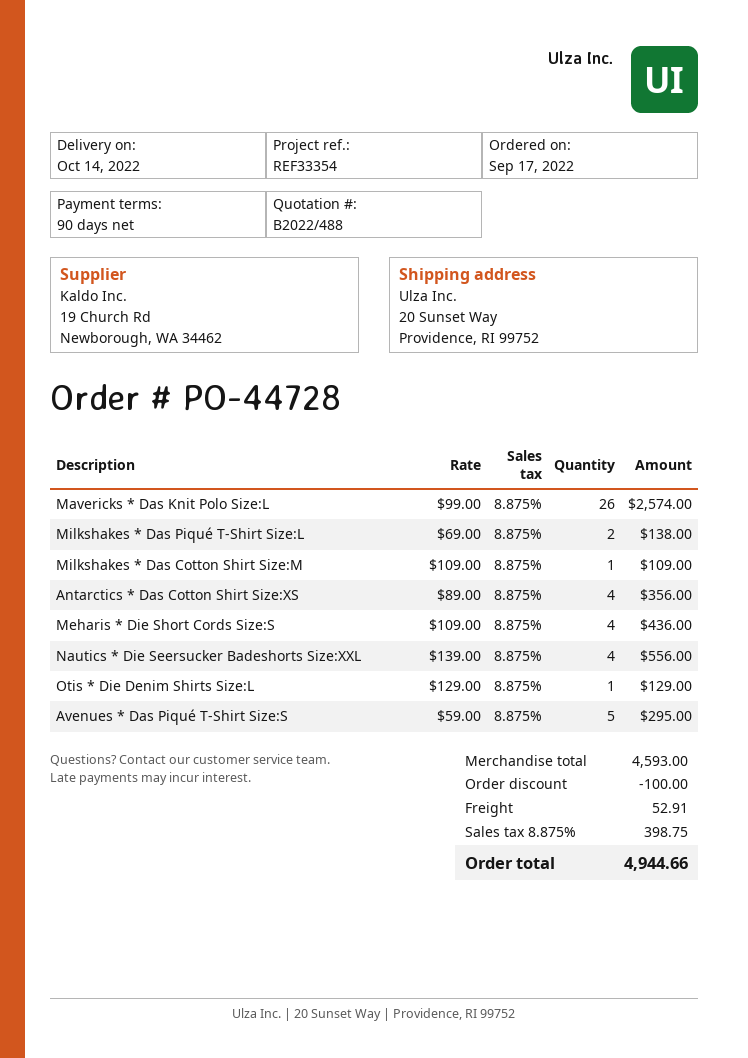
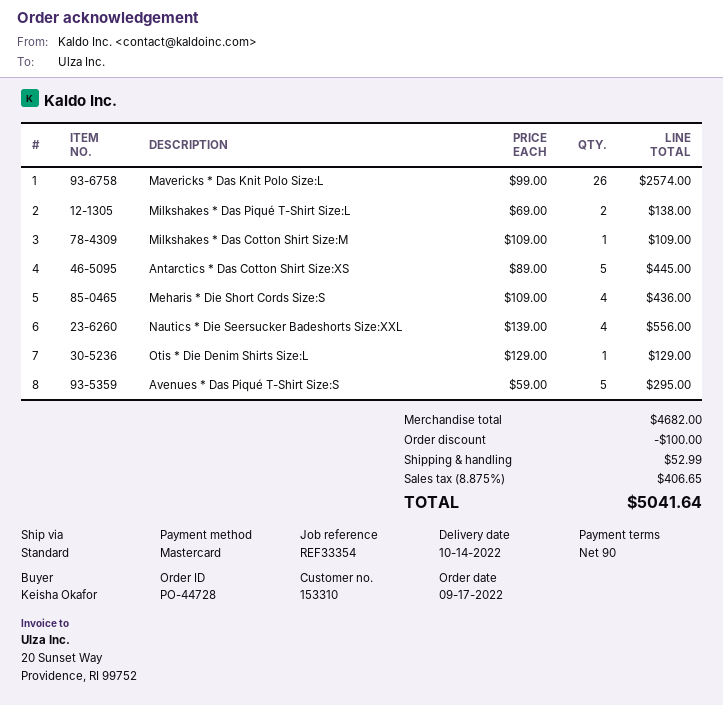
Antarctics * Das Cotton Shirt Size:XS: 4 x 89.00 = 356.00 -> 5 x 89.00 = 445.00
subtotal: 4593.00 -> 4682.00
shipping: 52.91 -> 52.99
tax: 8.875% = 398.75 -> 8.875% = 406.65
total: 4944.66 -> 5041.64

